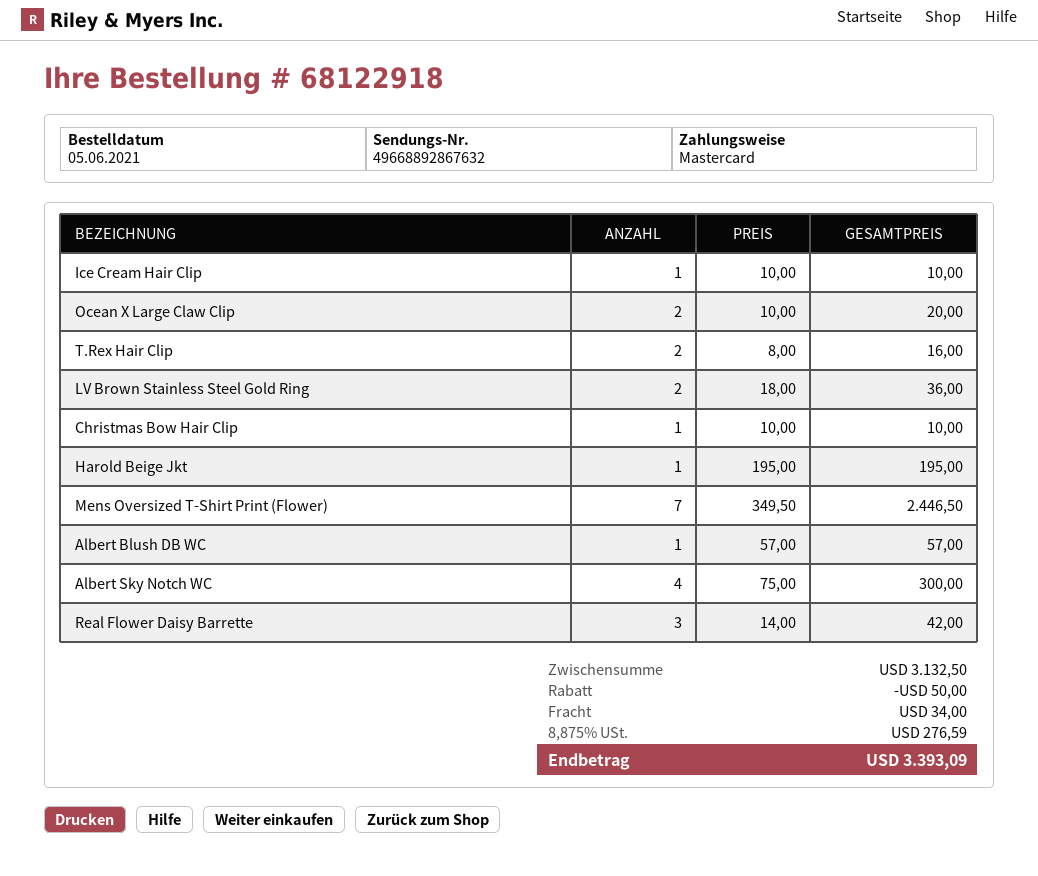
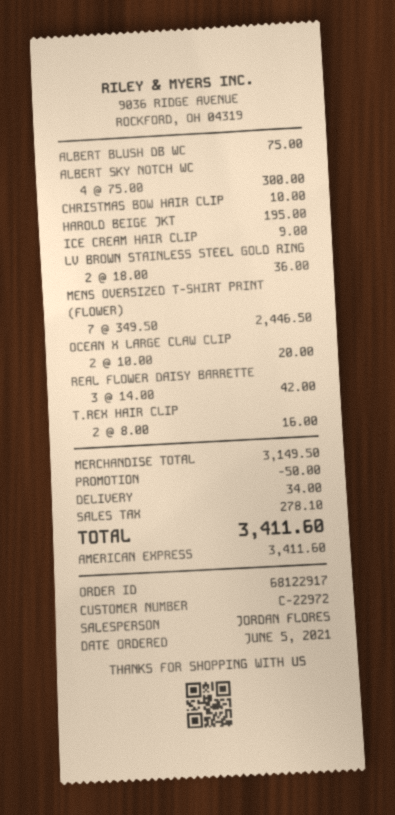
order number: 68122918 -> 68122917
payment method: Mastercard -> American Express
Ice Cream Hair Clip: 1 x 10.00 = 10.00 -> 1 x 9.00 = 9.00
Albert Blush DB WC: 1 x 57.00 = 57.00 -> 1 x 75.00 = 75.00
subtotal: 3132.50 -> 3149.50
tax: 276.59 -> 278.10
total: 3393.09 -> 3411.60

